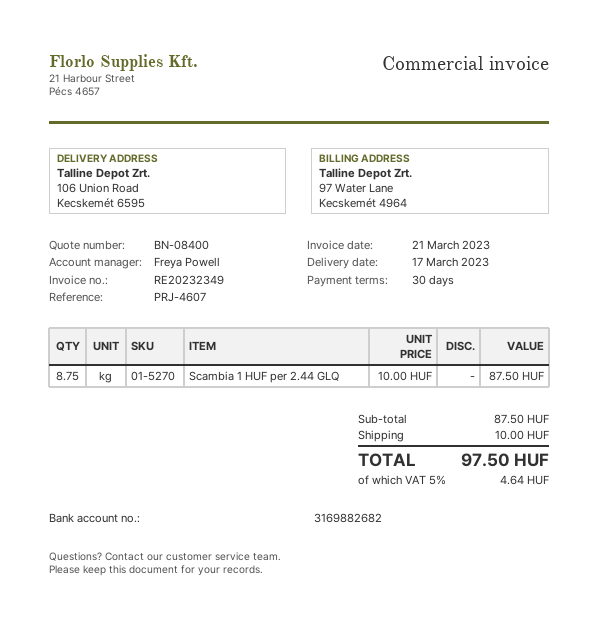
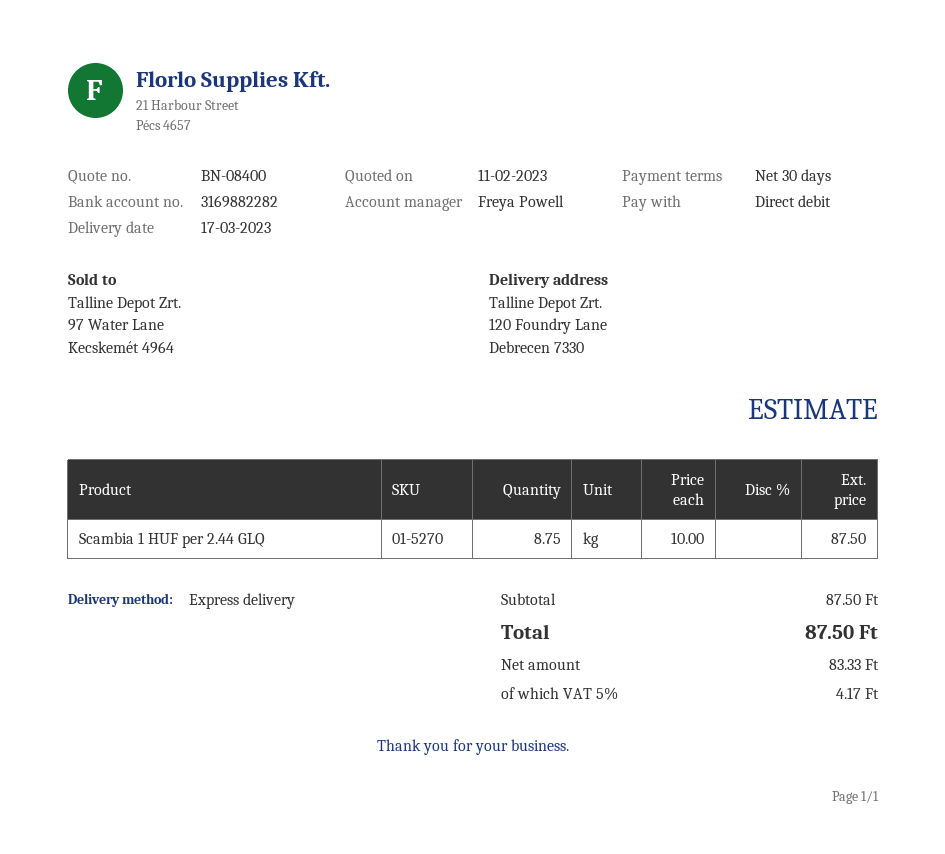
bank account: 3169882682 -> 3169882282
ship to: 106 Union Road, Kecskemét 6595 -> 120 Foundry Lane, Debrecen 7330
shipping: 10.00 -> none
tax: 5% = 4.64 -> 5% = 4.17
total: 97.50 -> 87.50

